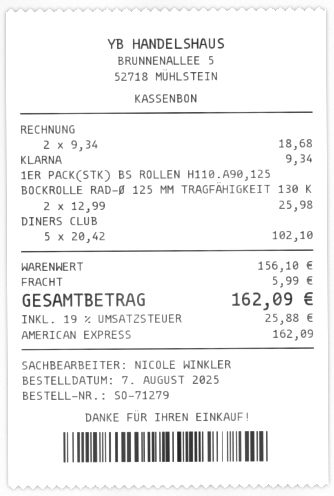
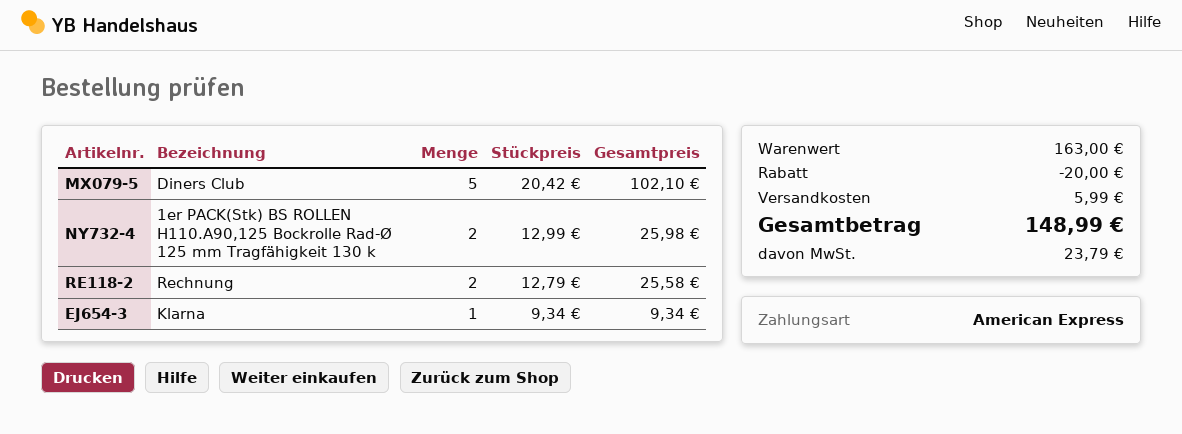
RECHNUNG: 2 x 9.34 = 18.68 -> 2 x 12.79 = 25.58
subtotal: 156.10 -> 163.00
discount: none -> 20.00
tax: 25.88 -> 23.79
total: 162.09 -> 148.99

